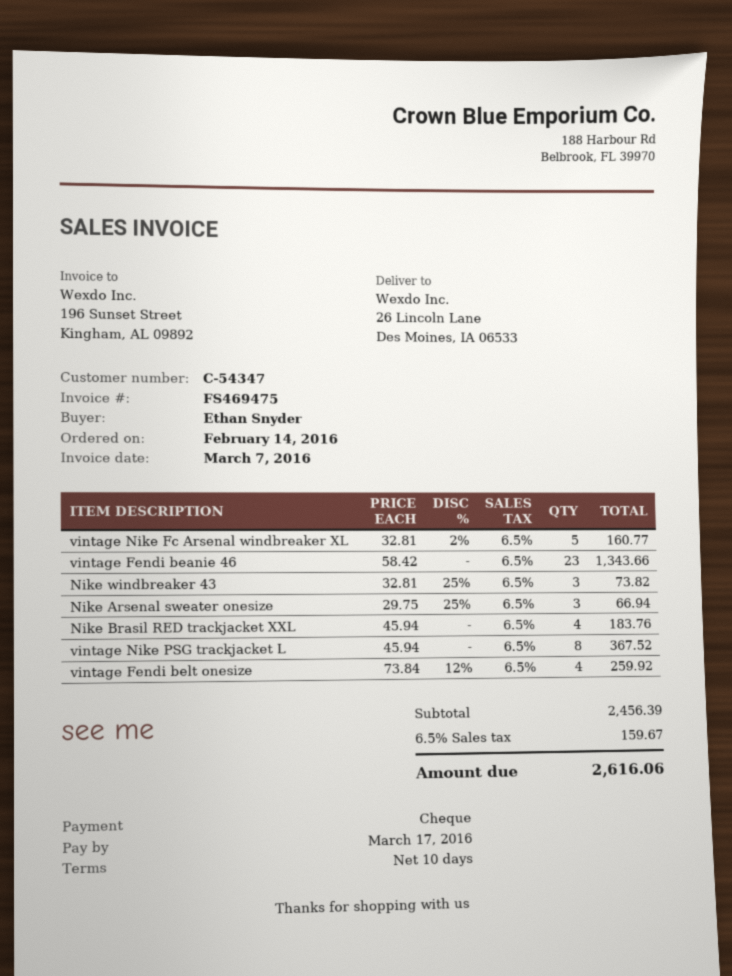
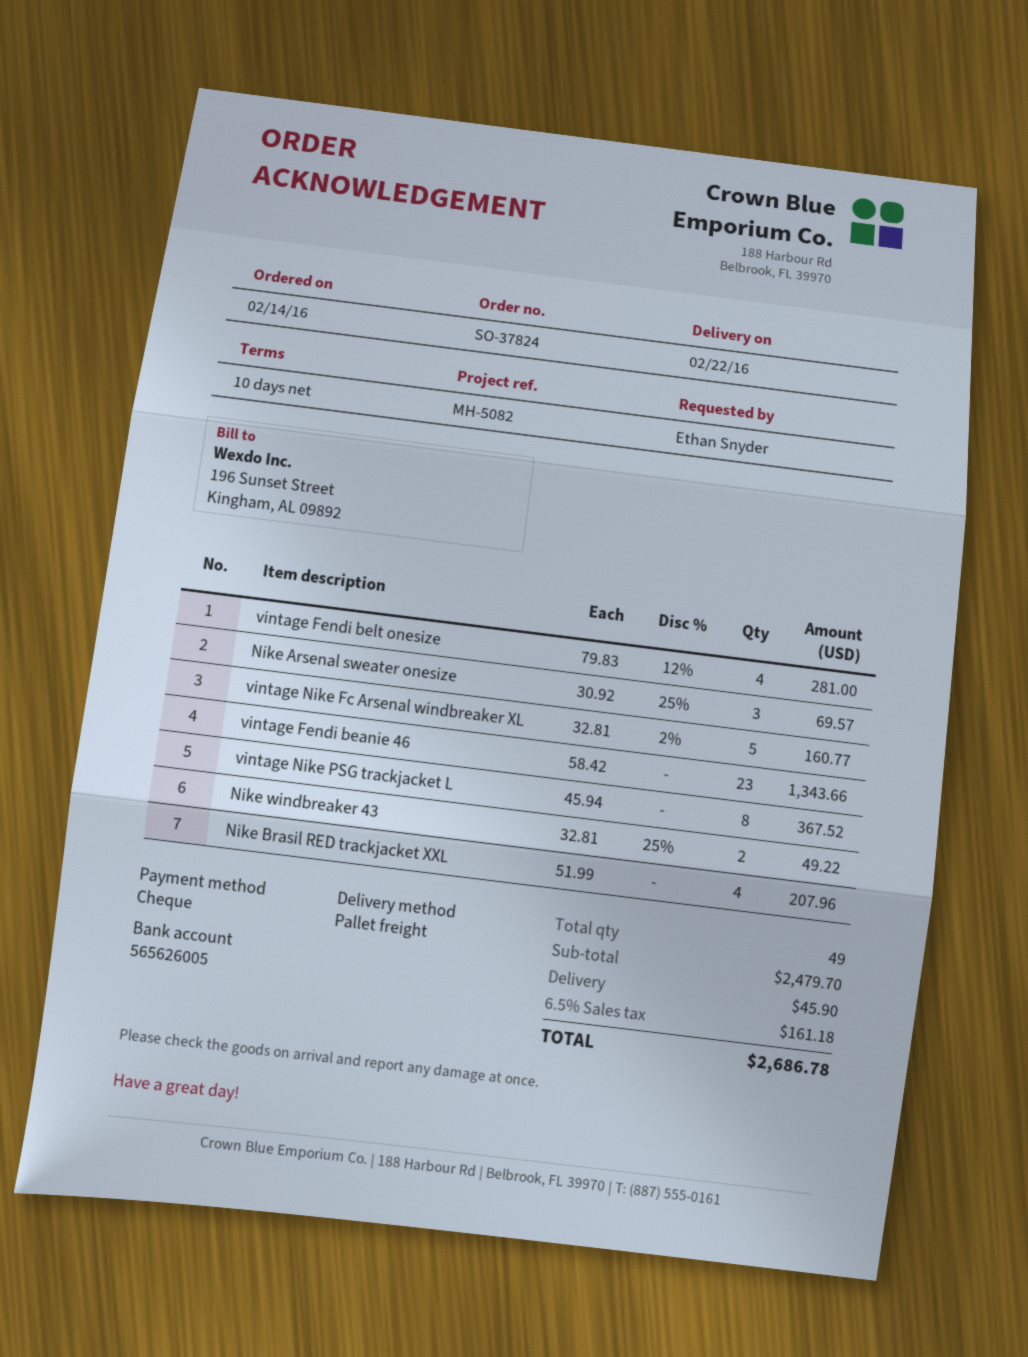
Nike windbreaker 43: 3 x 32.81 - 25% = 73.82 -> 2 x 32.81 - 25% = 49.22
Nike Arsenal sweater onesize: 3 x 29.75 - 25% = 66.94 -> 3 x 30.92 - 25% = 69.57
Nike Brasil RED trackjacket XXL: 4 x 45.94 = 183.76 -> 4 x 51.99 = 207.96
vintage Fendi belt onesize: 4 x 73.84 - 12% = 259.92 -> 4 x 79.83 - 12% = 281.00
subtotal: 2456.39 -> 2479.70
shipping: none -> 45.90
tax: 6.5% = 159.67 -> 6.5% = 161.18
total: 2616.06 -> 2686.78

